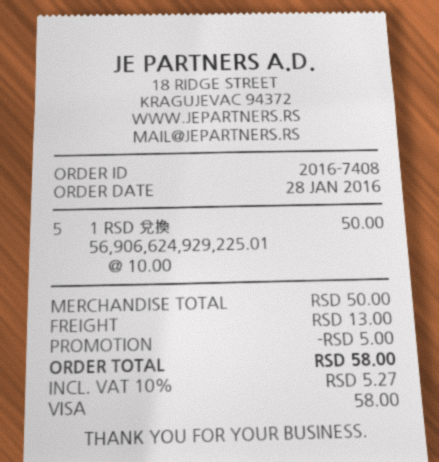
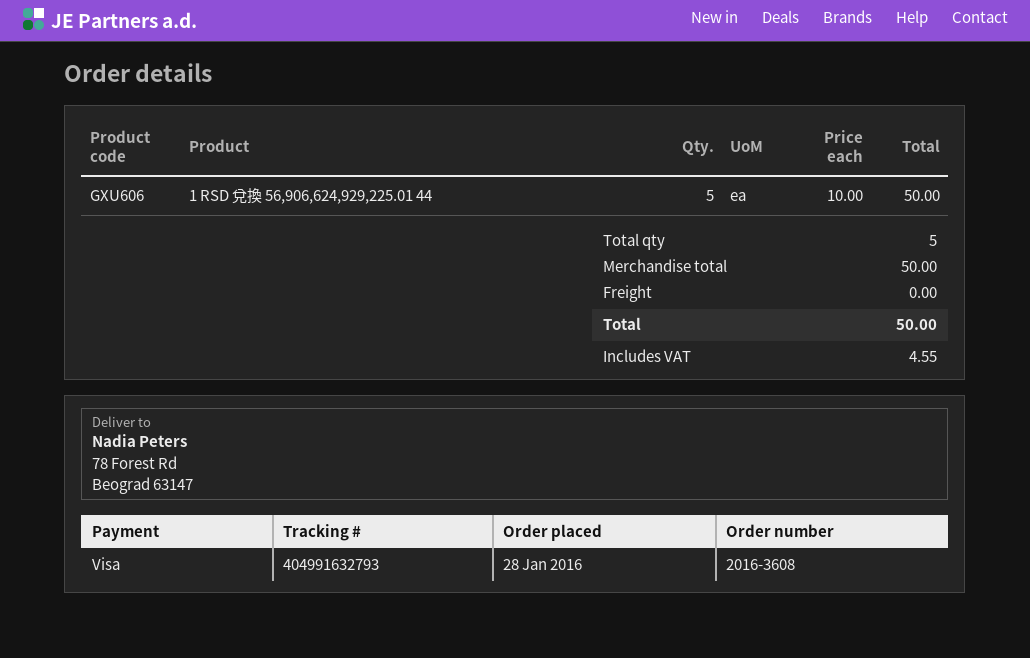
order number: 2016-7408 -> 2016-3608
discount: 5.00 -> none
shipping: 13.00 -> 0.00
tax: 5.27 -> 4.55
total: 58.00 -> 50.00

